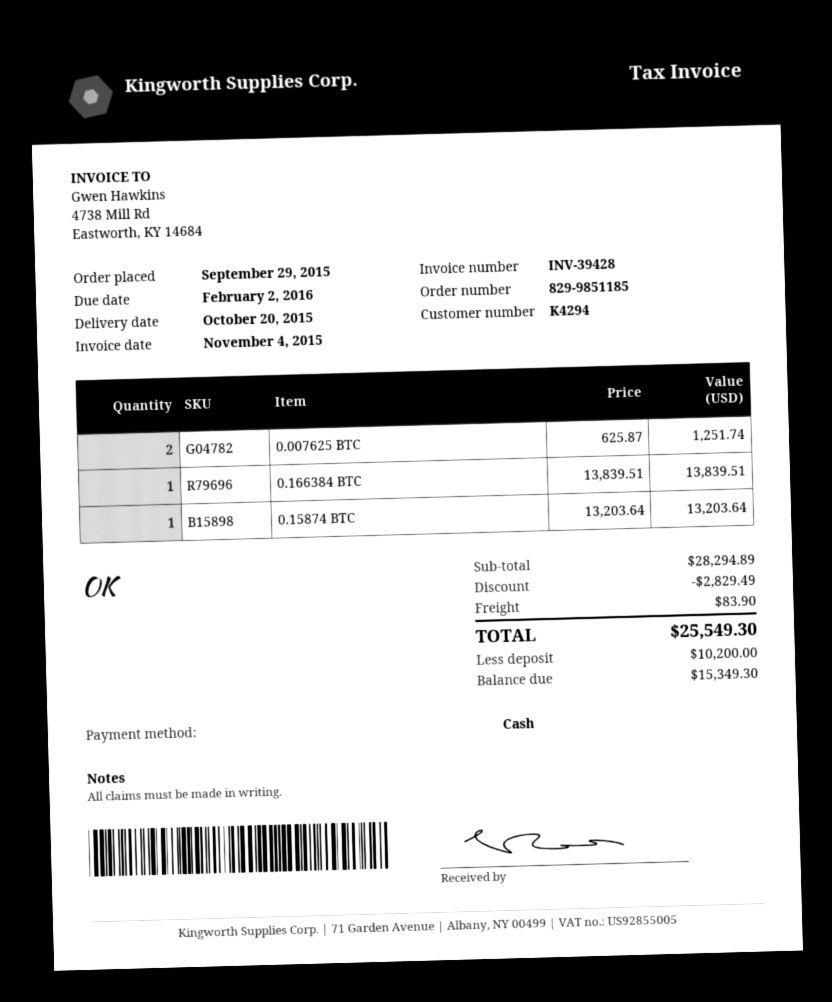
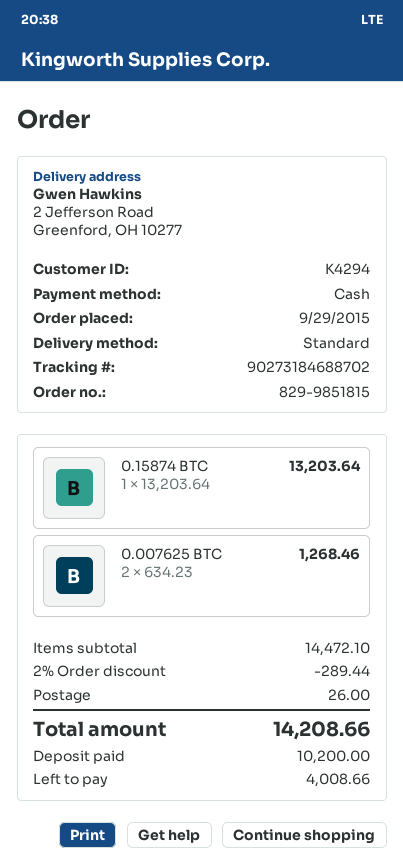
order number: 829-9851185 -> 829-9851815
0.007625 BTC: 2 x 625.87 = 1251.74 -> 2 x 634.23 = 1268.46
0.166384 BTC: 1 x 13839.51 = 13839.51 -> none
subtotal: 28294.89 -> 14472.10
discount: 2829.49 -> 289.44
shipping: 83.90 -> 26.00
total: 25549.30 -> 14208.66
balance: 15349.30 -> 4008.66

